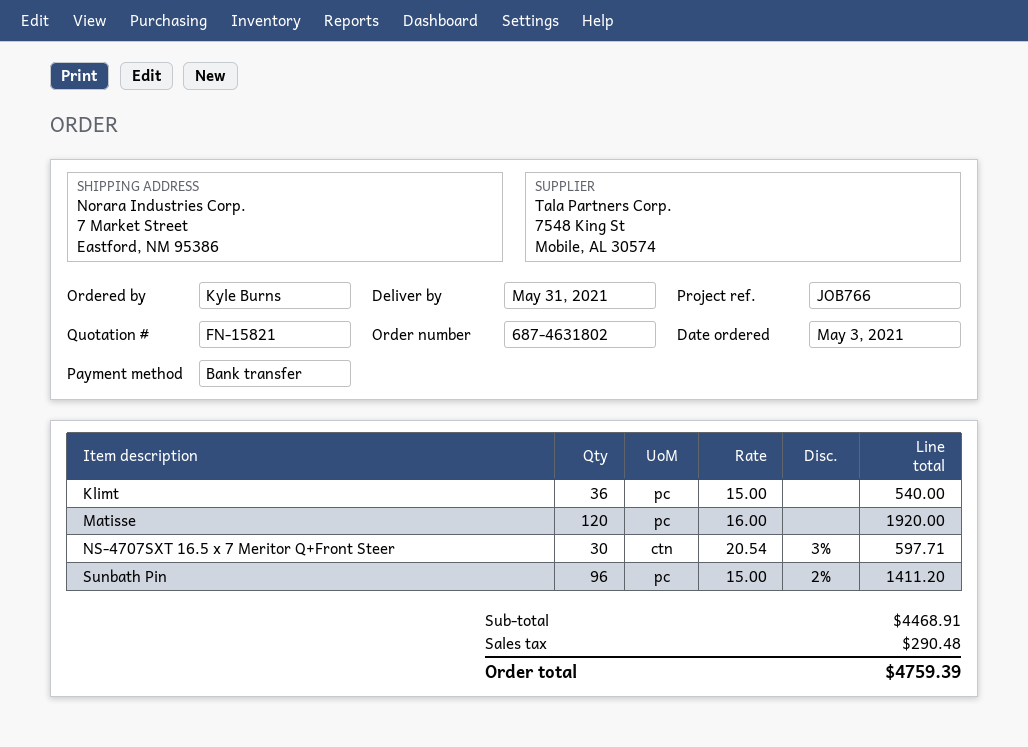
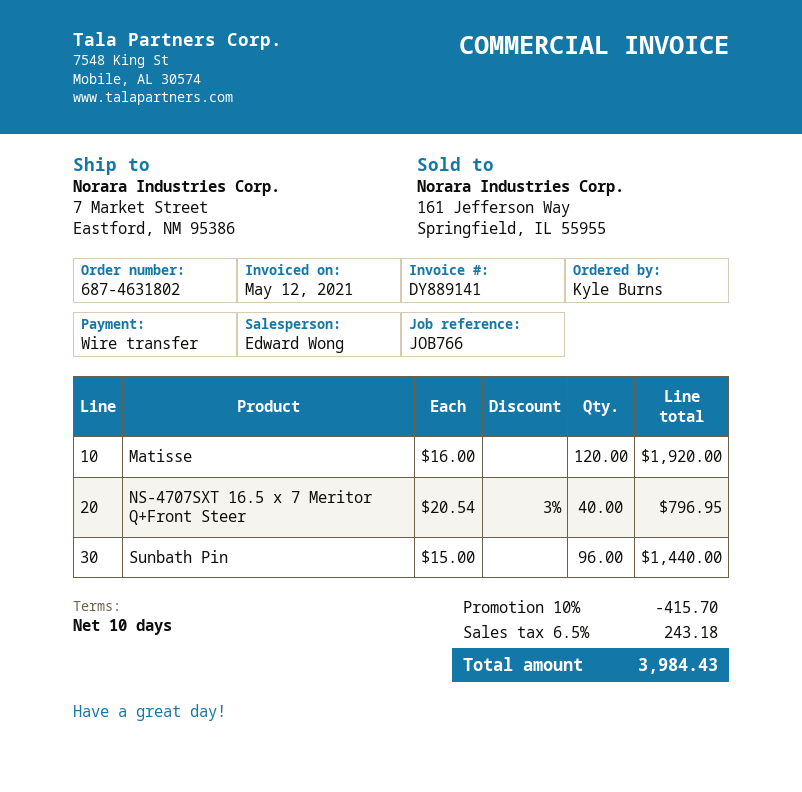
Klimt: 36 x 15.00 = 540.00 -> none
NS-4707SXT 16.5 x 7 Meritor Q+Front Steer: 30 x 20.54 - 3% = 597.71 -> 40 x 20.54 - 3% = 796.95
Sunbath Pin: 96 x 15.00 - 2% = 1411.20 -> 96 x 15.00 = 1440.00
discount: none -> 10% = 415.70
tax: 290.48 -> 243.18
total: 4759.39 -> 3984.43

